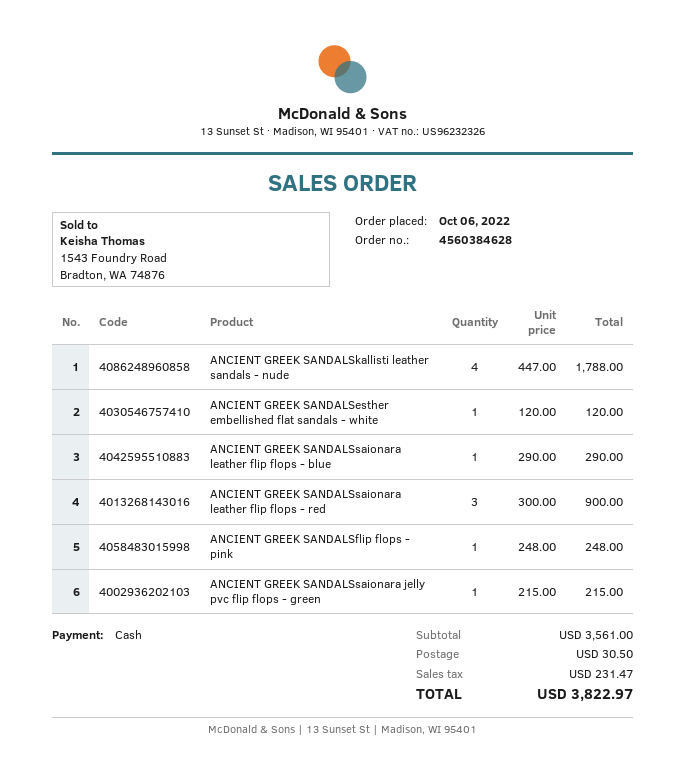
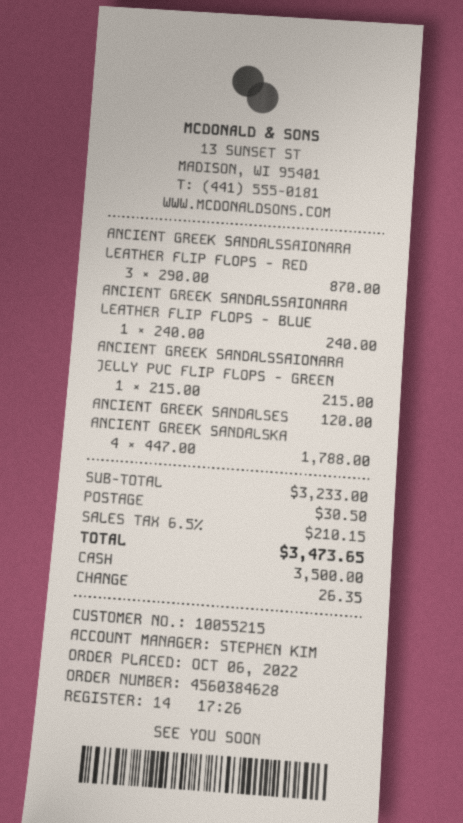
ANCIENT GREEK SANDALSsaionara leather flip flops - blue: 1 x 290.00 = 290.00 -> 1 x 240.00 = 240.00
ANCIENT GREEK SANDALSsaionara leather flip flops - red: 3 x 300.00 = 900.00 -> 3 x 290.00 = 870.00
ANCIENT GREEK SANDALSflip flops - pink: 1 x 248.00 = 248.00 -> none
subtotal: 3561.00 -> 3233.00
tax: 231.47 -> 210.15
total: 3822.97 -> 3473.65

